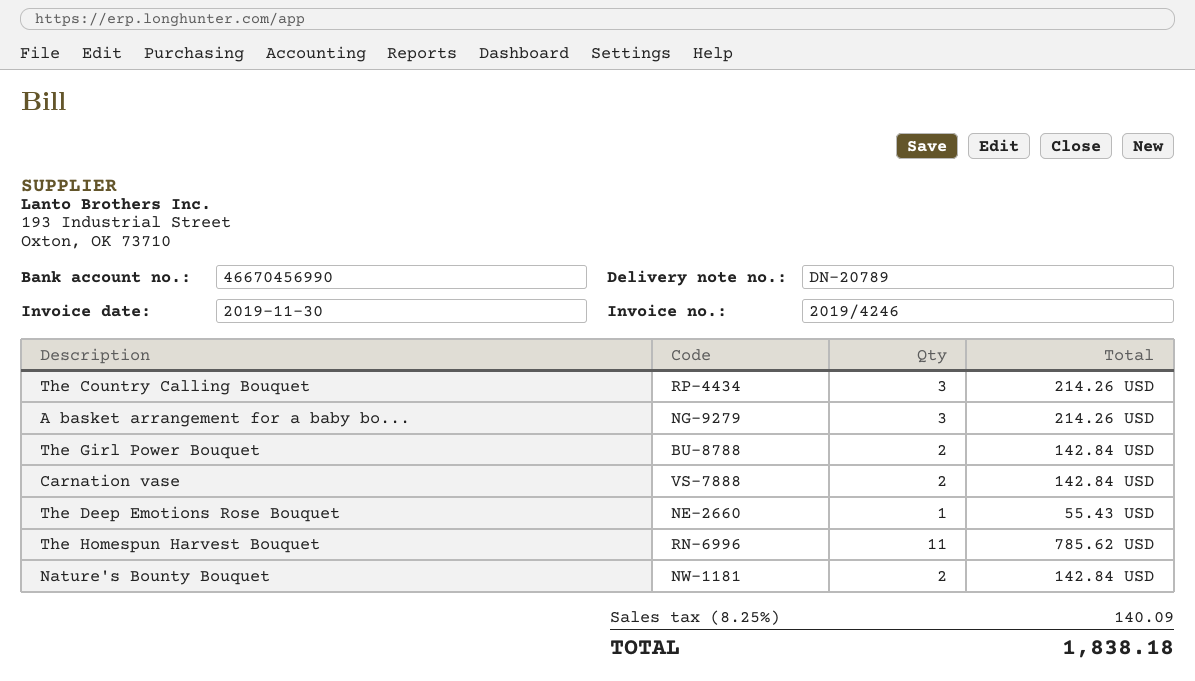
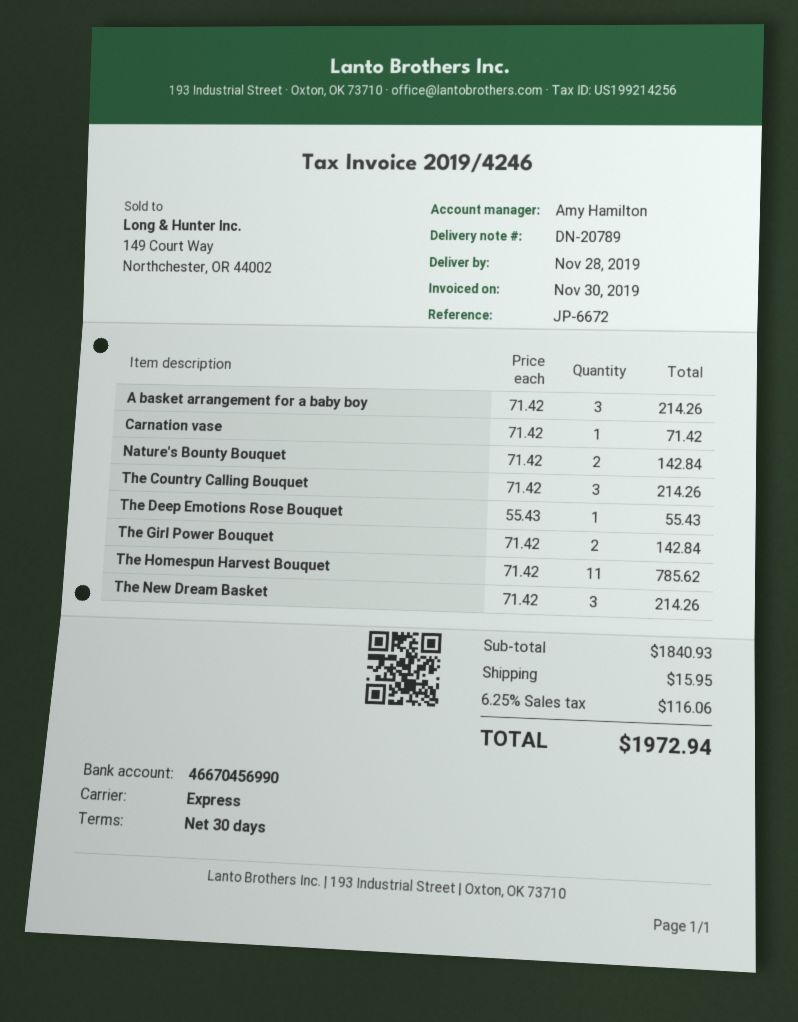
Carnation vase: 2 for 142.84 -> 1 for 71.42
The New Dream Basket: none -> 3 for 214.26
shipping: none -> 15.95
tax: 8.25% = 140.09 -> 6.25% = 116.06
total: 1838.18 -> 1972.94

